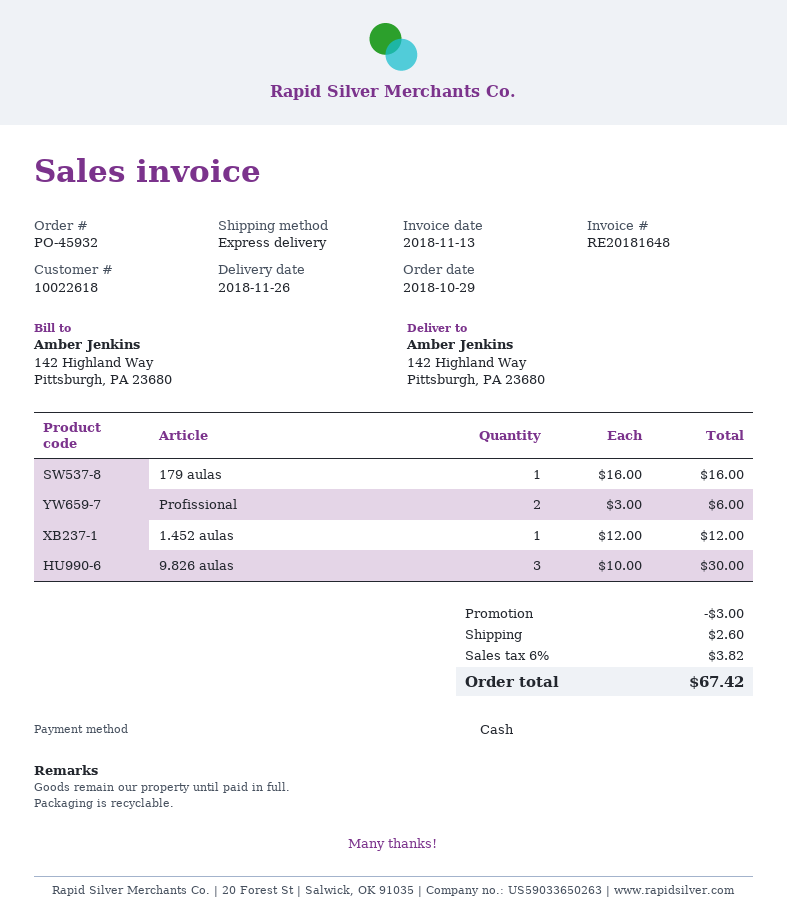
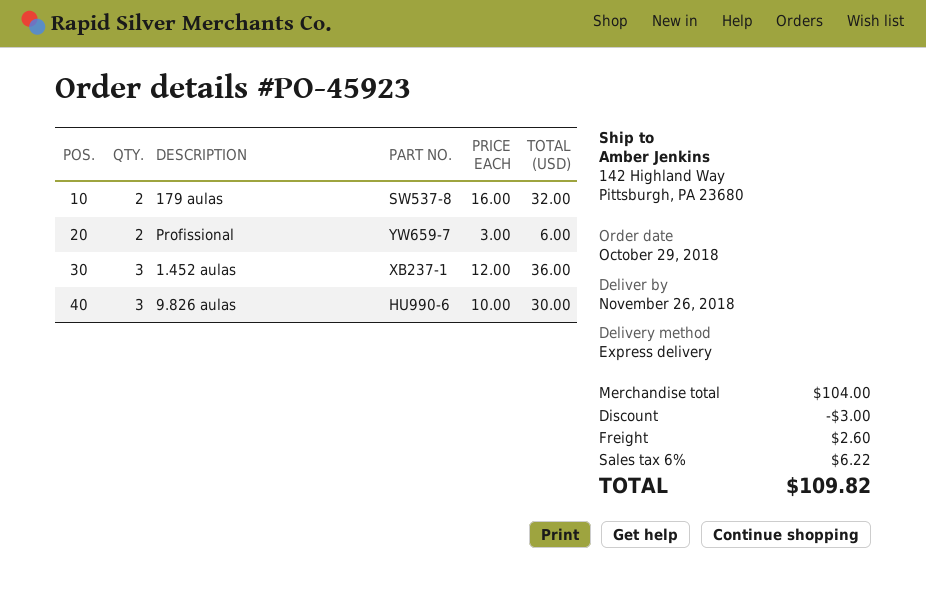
order number: PO-45932 -> PO-45923
179 aulas: 1 x 16.00 = 16.00 -> 2 x 16.00 = 32.00
1.452 aulas: 1 x 12.00 = 12.00 -> 3 x 12.00 = 36.00
tax: 6% = 3.82 -> 6% = 6.22
total: 67.42 -> 109.82

